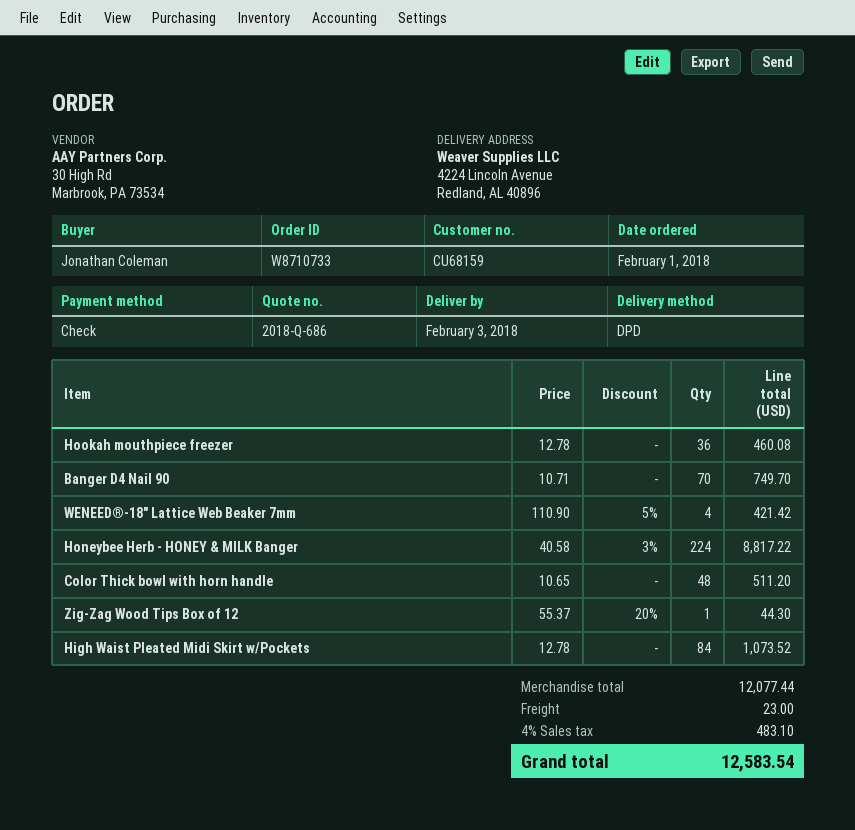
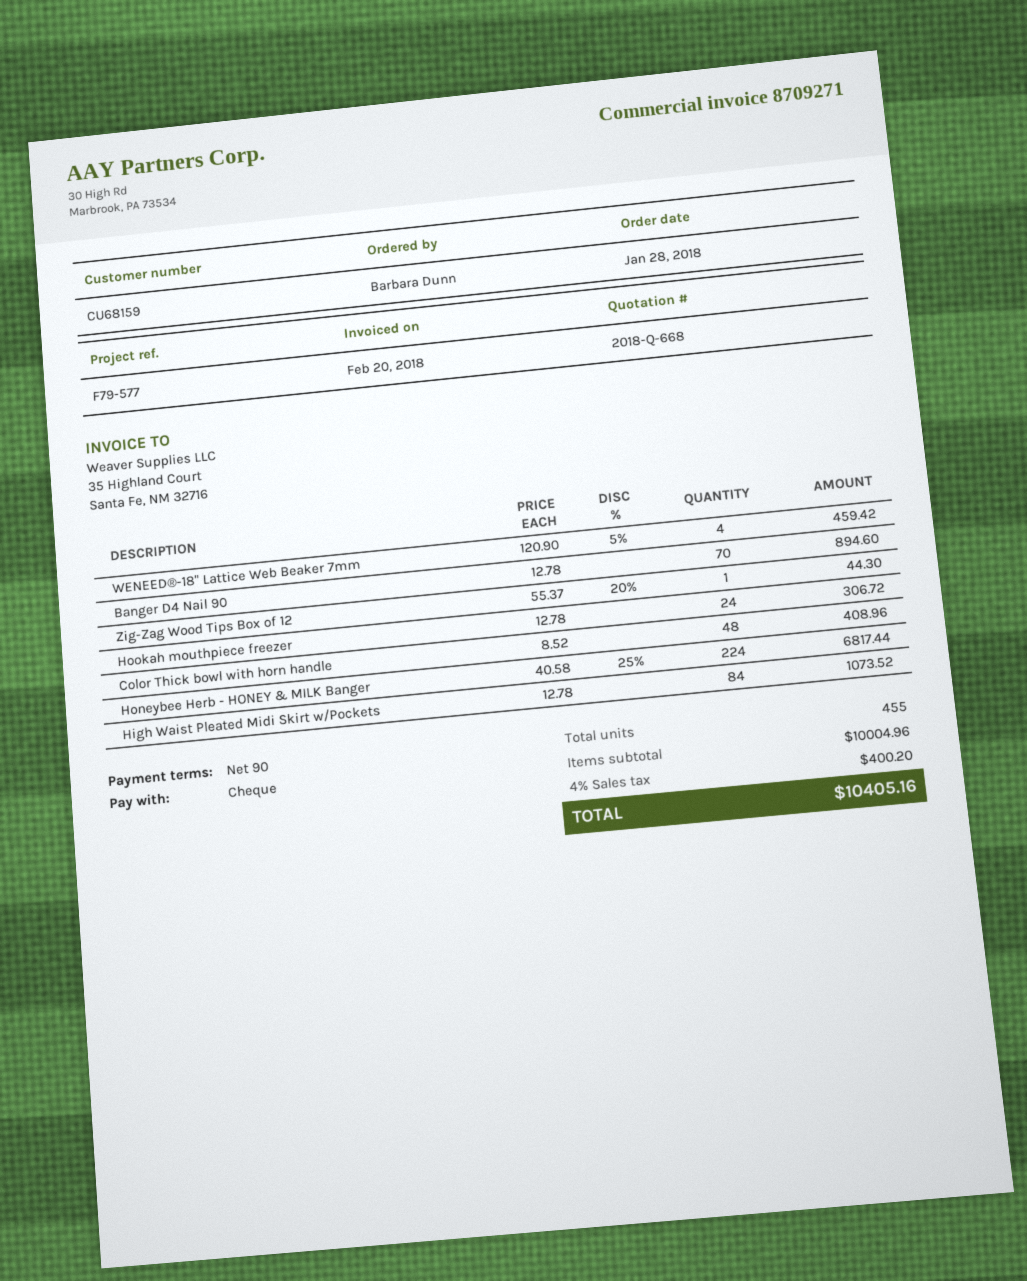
quote number: 2018-Q-686 -> 2018-Q-668
order date: 2018-02-01 -> 2018-01-28
ordered by: Jonathan Coleman -> Barbara Dunn
Hookah mouthpiece freezer: 36 x 12.78 = 460.08 -> 24 x 12.78 = 306.72
Banger D4 Nail 90: 70 x 10.71 = 749.70 -> 70 x 12.78 = 894.60
WENEED®-18" Lattice Web Beaker 7mm: 4 x 110.90 - 5% = 421.42 -> 4 x 120.90 - 5% = 459.42
Honeybee Herb - HONEY & MILK Banger: 224 x 40.58 - 3% = 8817.22 -> 224 x 40.58 - 25% = 6817.44
Color Thick bowl with horn handle: 48 x 10.65 = 511.20 -> 48 x 8.52 = 408.96
subtotal: 12077.44 -> 10004.96
shipping: 23.00 -> none
tax: 4% = 483.10 -> 4% = 400.20
total: 12583.54 -> 10405.16

